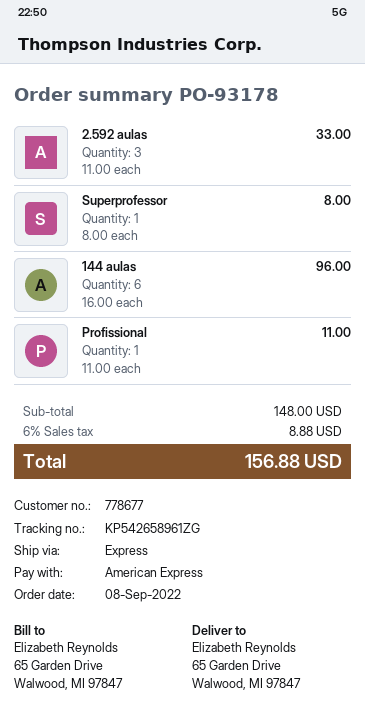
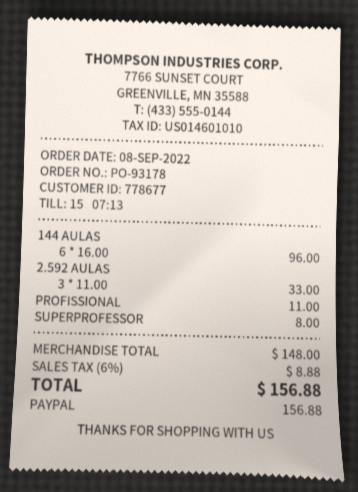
payment method: American Express -> PayPal

